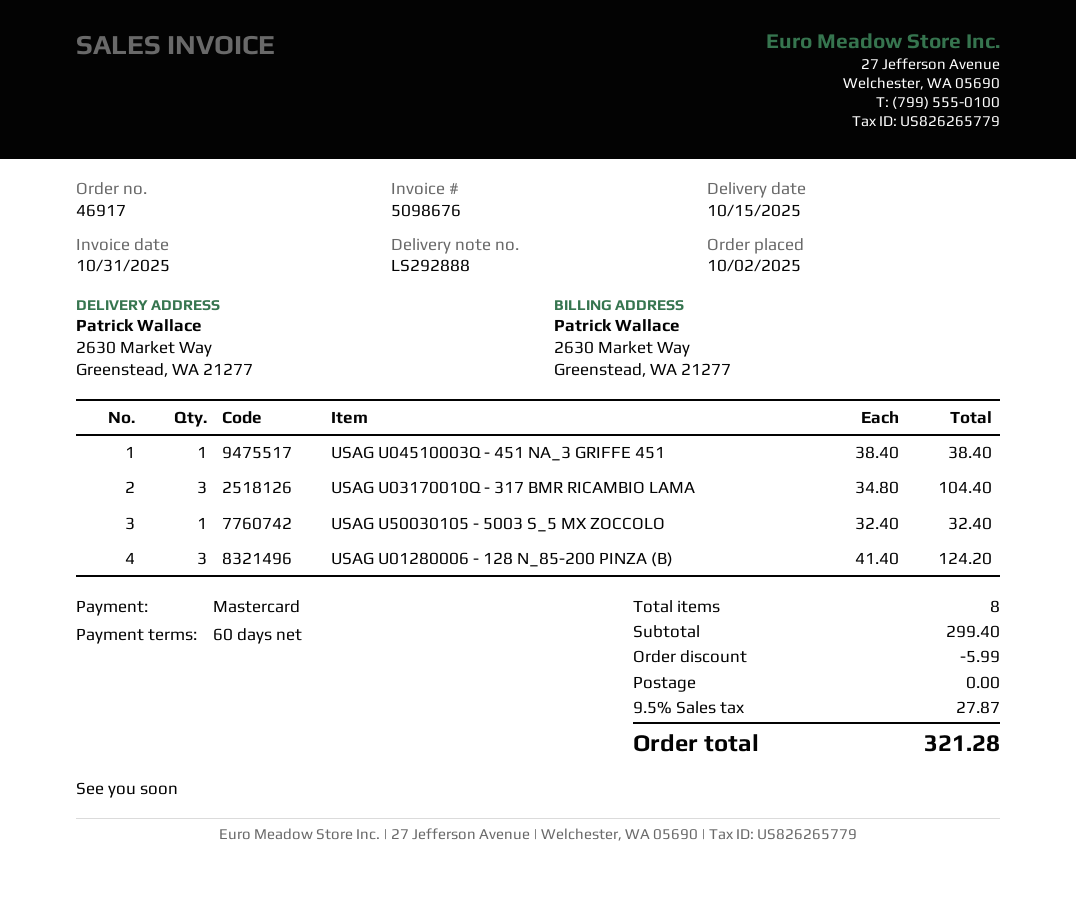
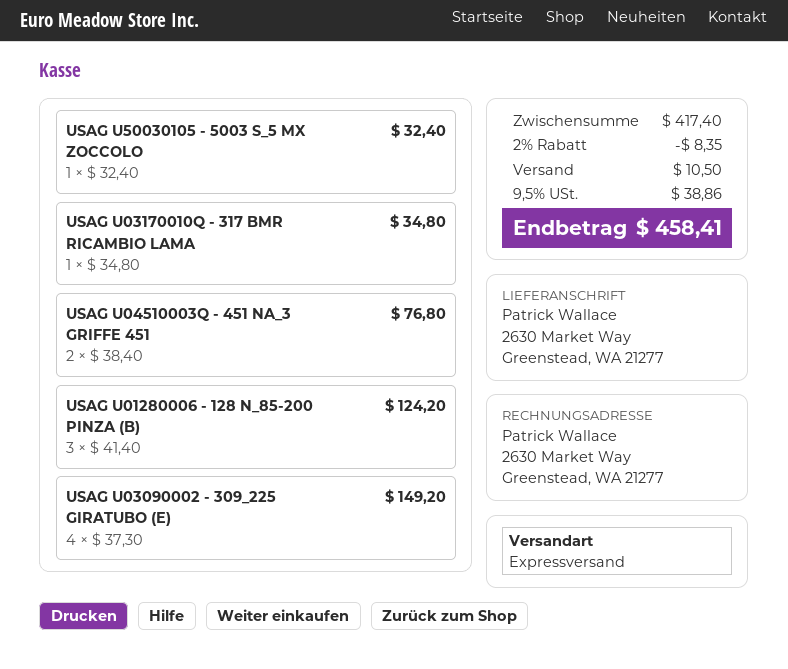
USAG U04510003Q - 451 NA_3 GRIFFE 451: 1 x 38.40 = 38.40 -> 2 x 38.40 = 76.80
USAG U03170010Q - 317 BMR RICAMBIO LAMA: 3 x 34.80 = 104.40 -> 1 x 34.80 = 34.80
USAG U03090002 - 309_225 GIRATUBO (E): none -> 4 x 37.30 = 149.20
subtotal: 299.40 -> 417.40
discount: 5.99 -> 8.35
shipping: 0.00 -> 10.50
tax: 9.5% = 27.87 -> 9.5% = 38.86
total: 321.28 -> 458.41

